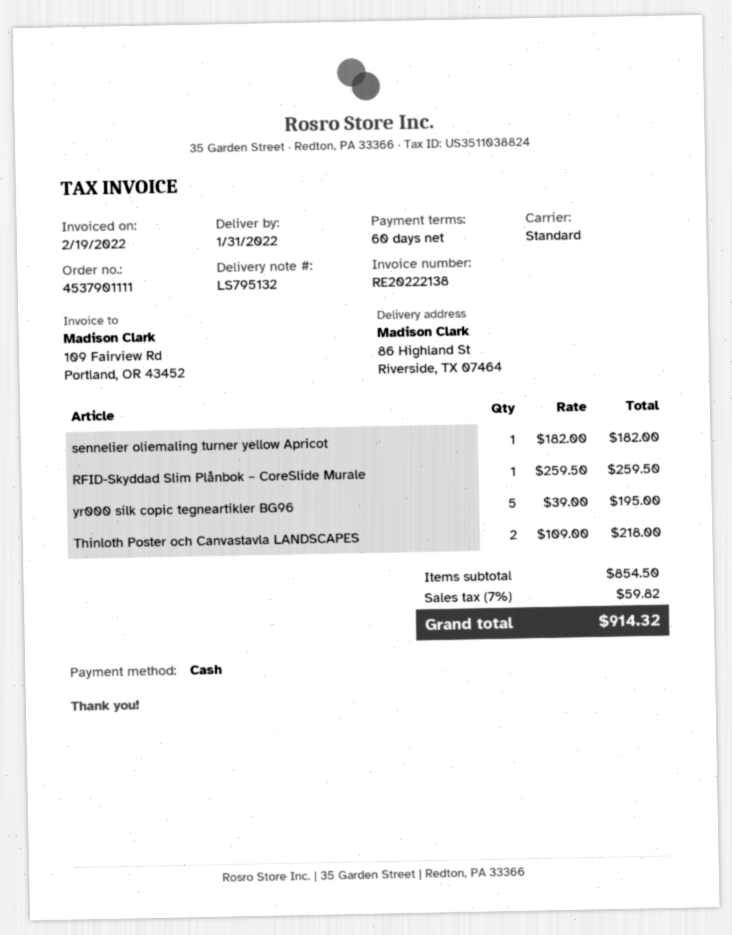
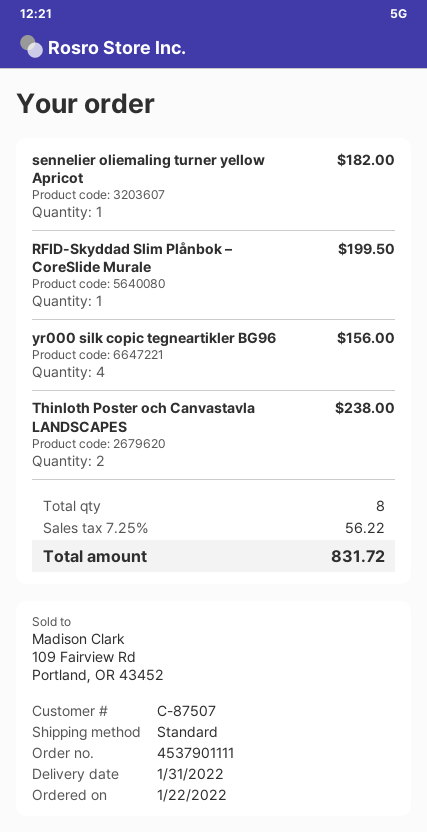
RFID-Skyddad Slim Plånbok – CoreSlide Murale: 1 for 259.50 -> 1 for 199.50
yr000 silk copic tegneartikler BG96: 5 for 195.00 -> 4 for 156.00
Thinloth Poster och Canvastavla LANDSCAPES: 2 for 218.00 -> 2 for 238.00
tax: 7% = 59.82 -> 7.25% = 56.22
total: 914.32 -> 831.72

